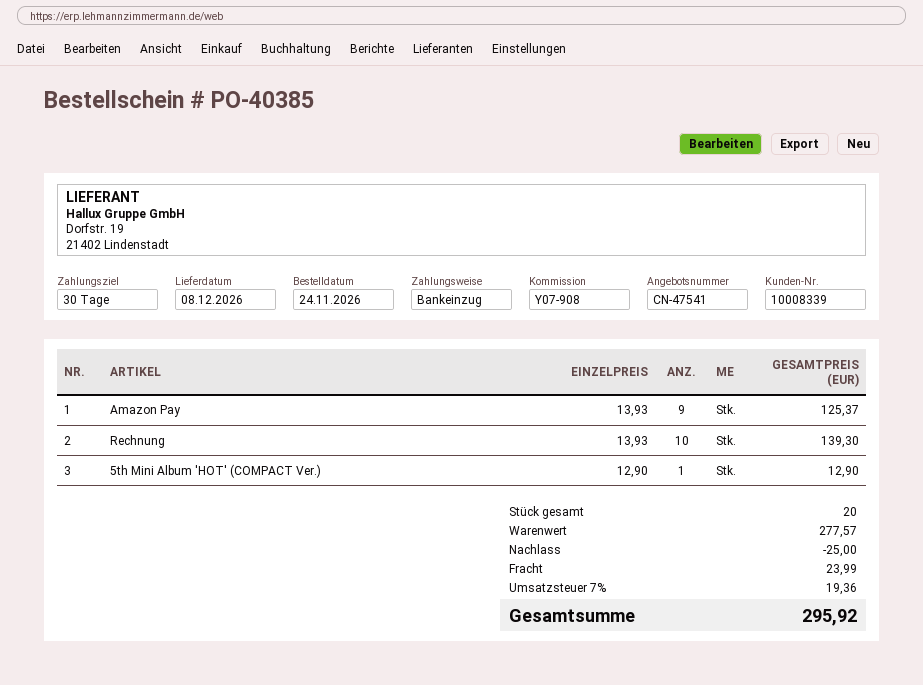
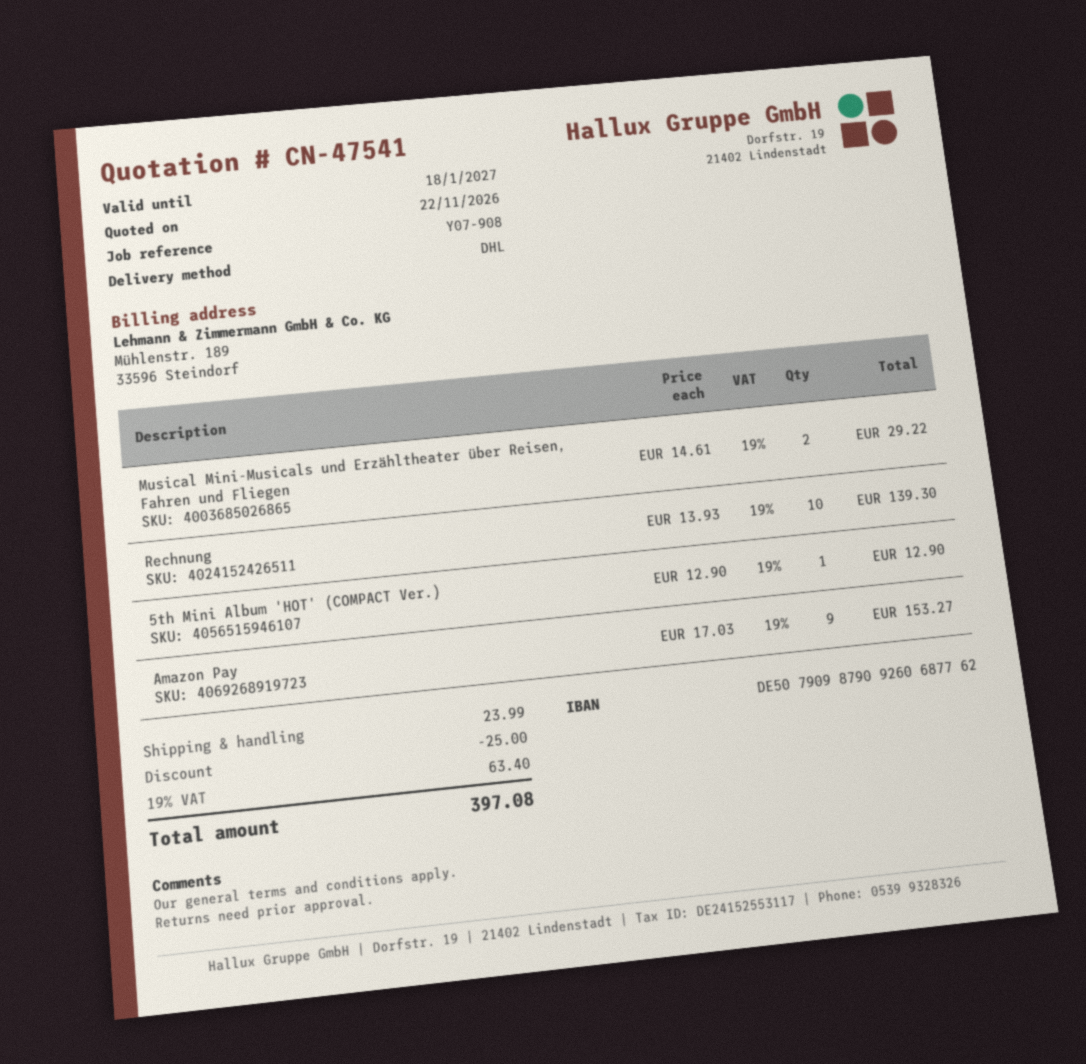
Amazon Pay: 9 x 13.93 = 125.37 -> 9 x 17.03 = 153.27
Musical Mini-Musicals und Erzähltheater über Reisen, Fahren und Fliegen: none -> 2 x 14.61 = 29.22
tax: 7% = 19.36 -> 19% = 63.40
total: 295.92 -> 397.08

